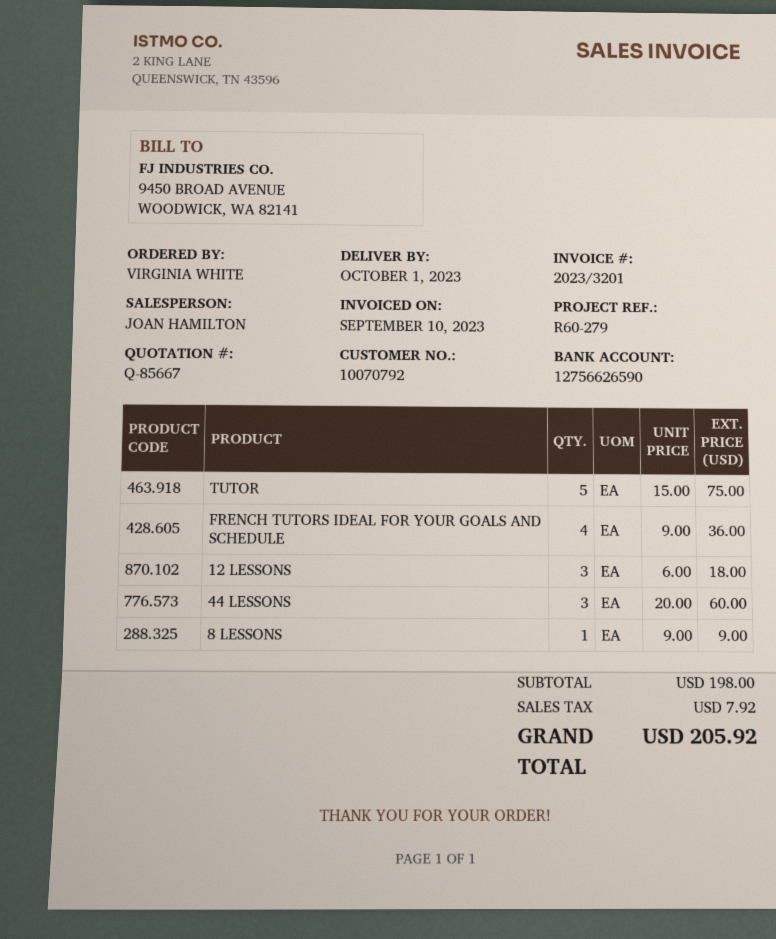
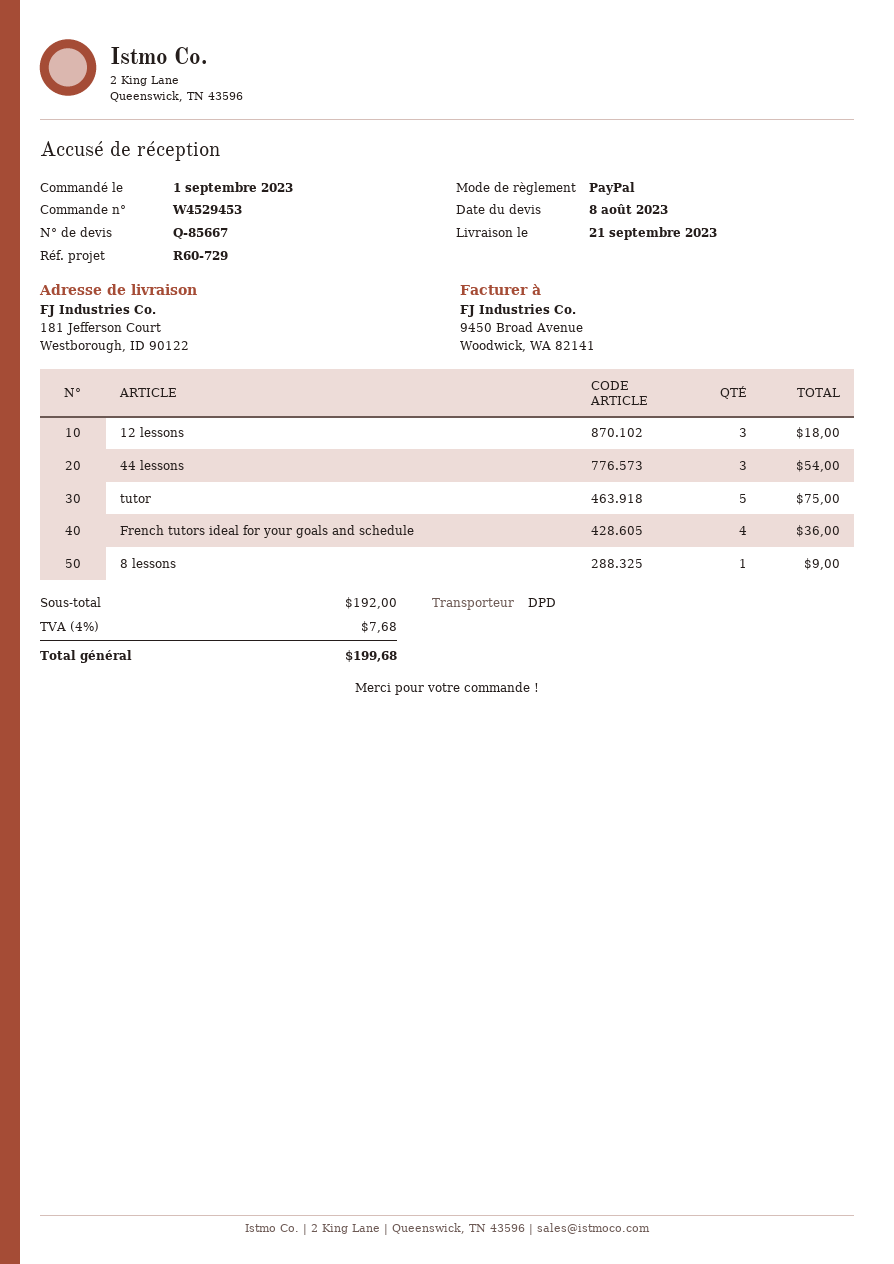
delivery date: 2023-10-01 -> 2023-09-21
reference: R60-279 -> R60-729
44 LESSONS: 3 for 60.00 -> 3 for 54.00
subtotal: 198.00 -> 192.00
tax: 7.92 -> 7.68
total: 205.92 -> 199.68

